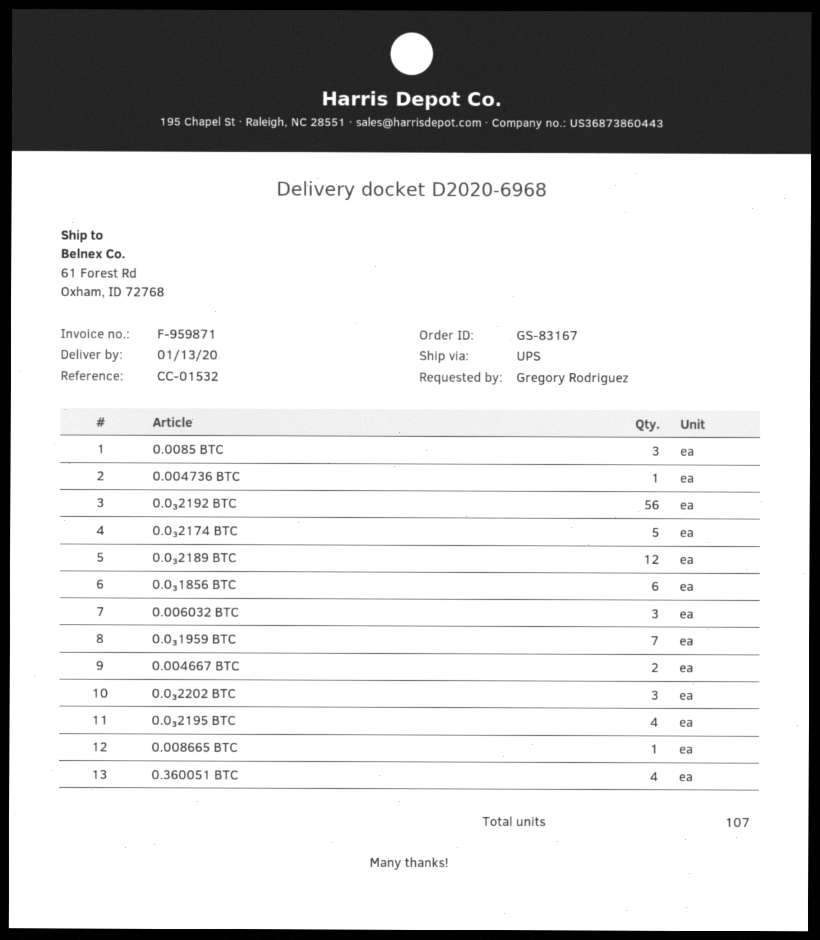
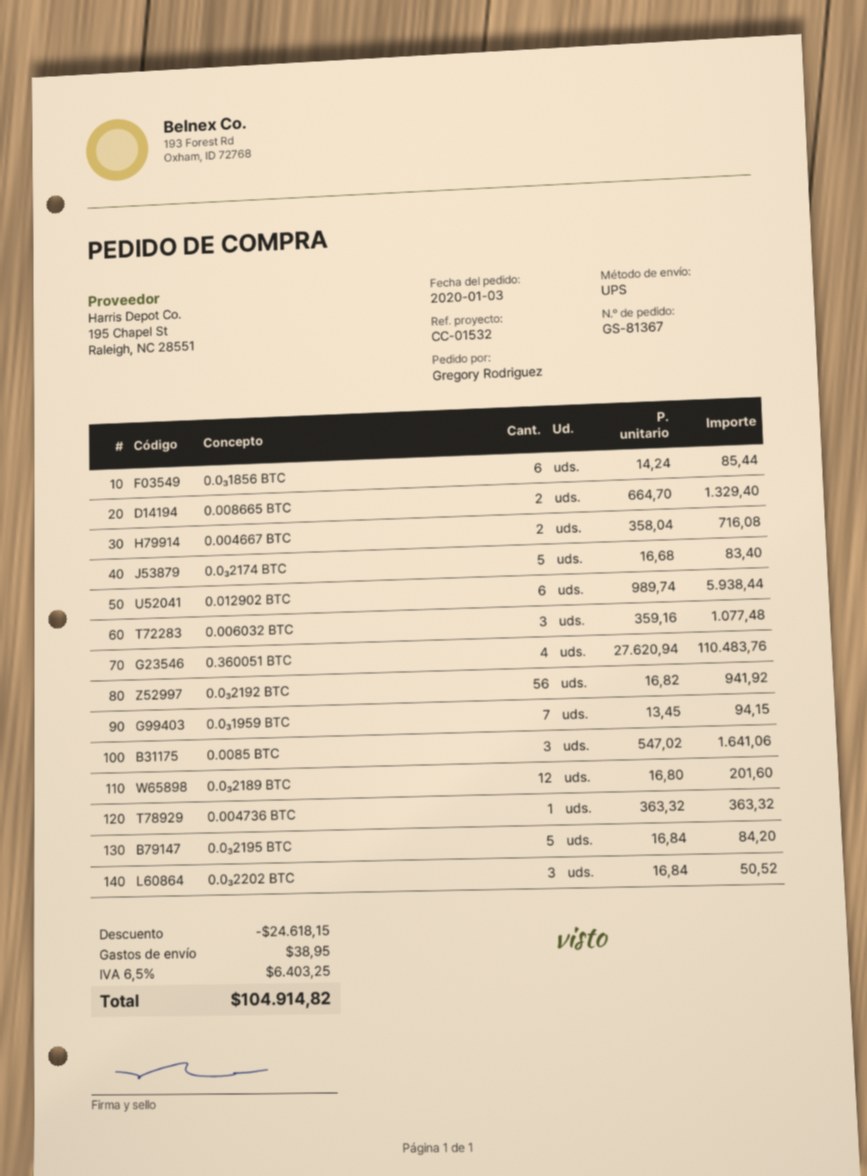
order number: GS-83167 -> GS-81367
0.0₃2195 BTC: 4 -> 5
0.008665 BTC: 1 -> 2
0.012902 BTC: none -> 6

